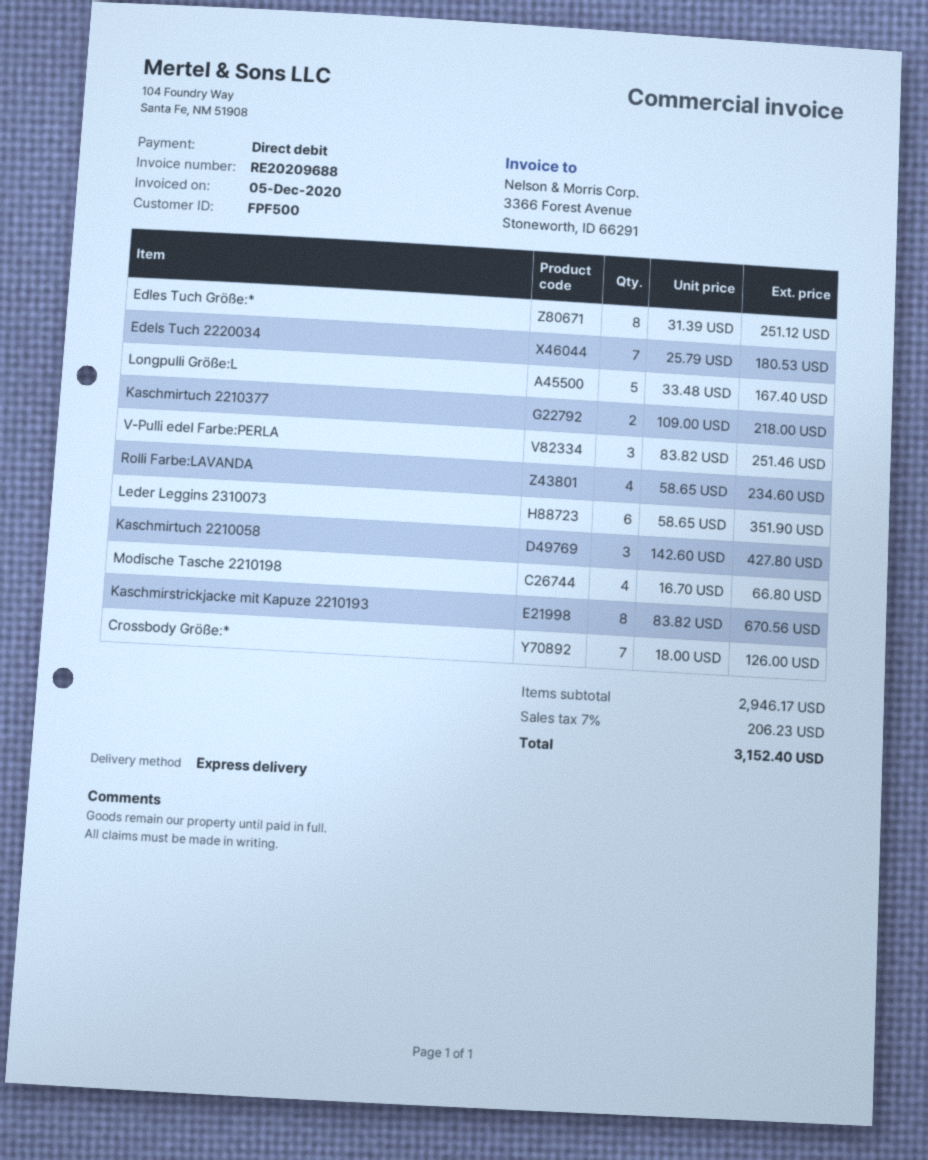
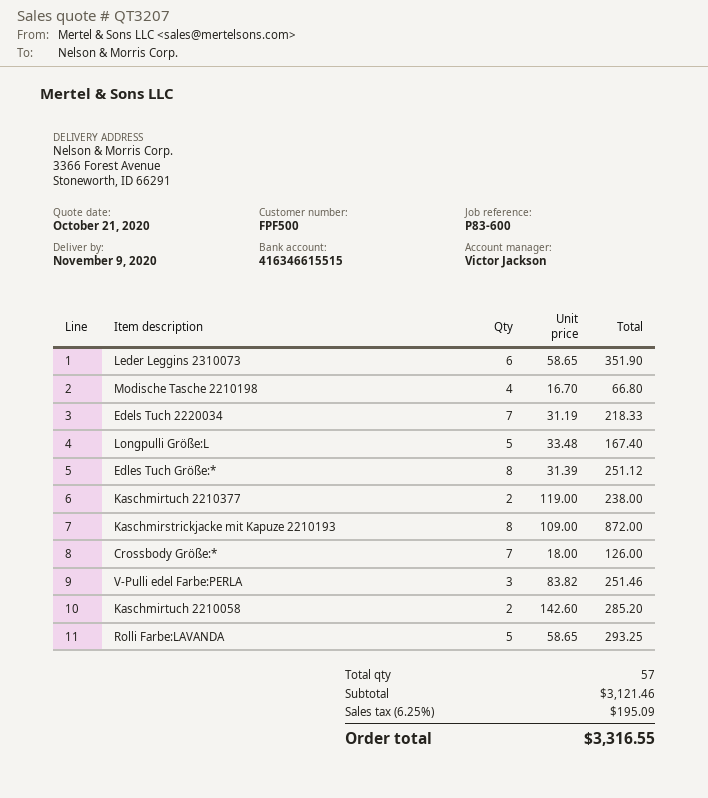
Edels Tuch 2220034: 7 x 25.79 = 180.53 -> 7 x 31.19 = 218.33
Kaschmirtuch 2210377: 2 x 109.00 = 218.00 -> 2 x 119.00 = 238.00
Rolli Farbe:LAVANDA: 4 x 58.65 = 234.60 -> 5 x 58.65 = 293.25
Kaschmirtuch 2210058: 3 x 142.60 = 427.80 -> 2 x 142.60 = 285.20
Kaschmirstrickjacke mit Kapuze 2210193: 8 x 83.82 = 670.56 -> 8 x 109.00 = 872.00
subtotal: 2946.17 -> 3121.46
tax: 7% = 206.23 -> 6.25% = 195.09
total: 3152.40 -> 3316.55

